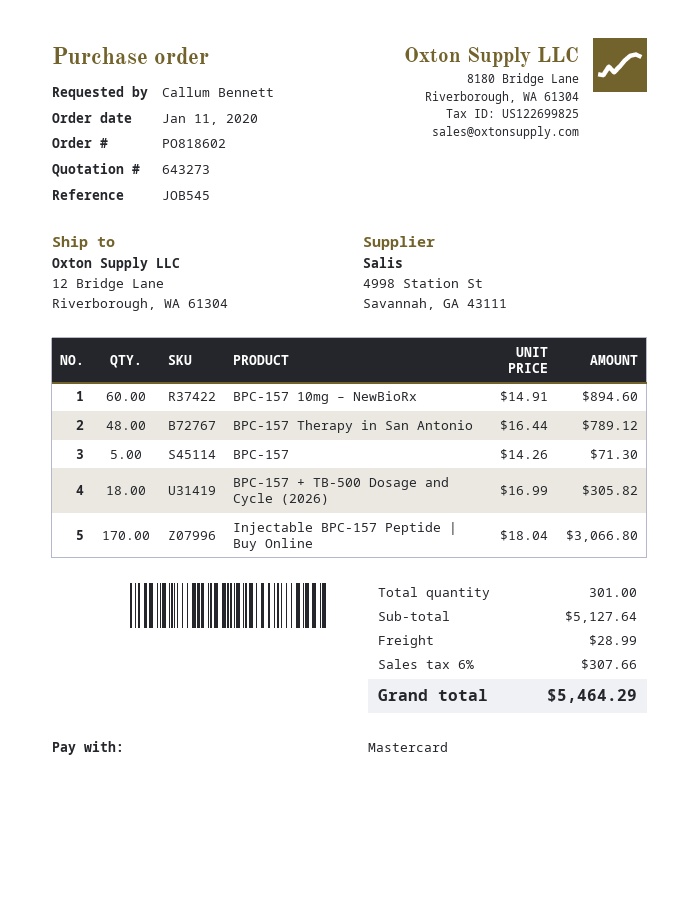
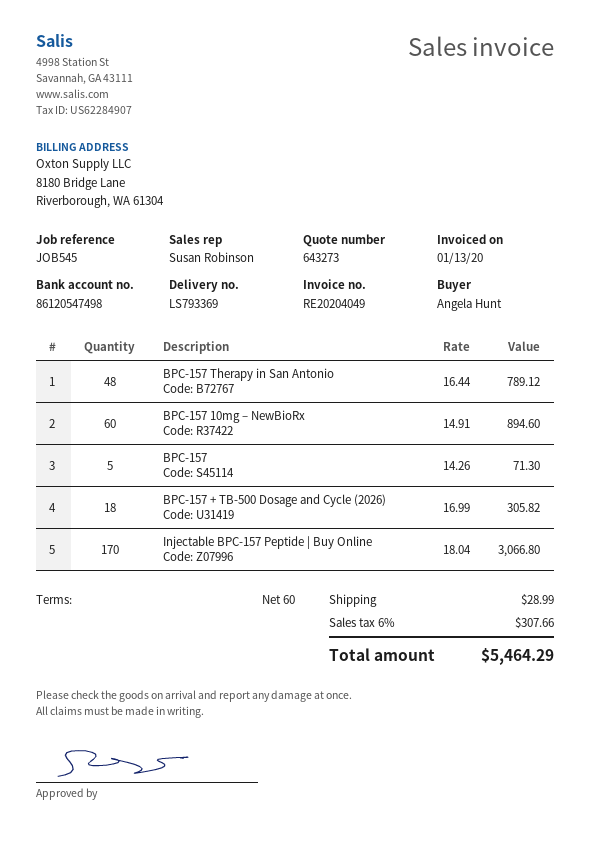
ordered by: Callum Bennett -> Angela Hunt

